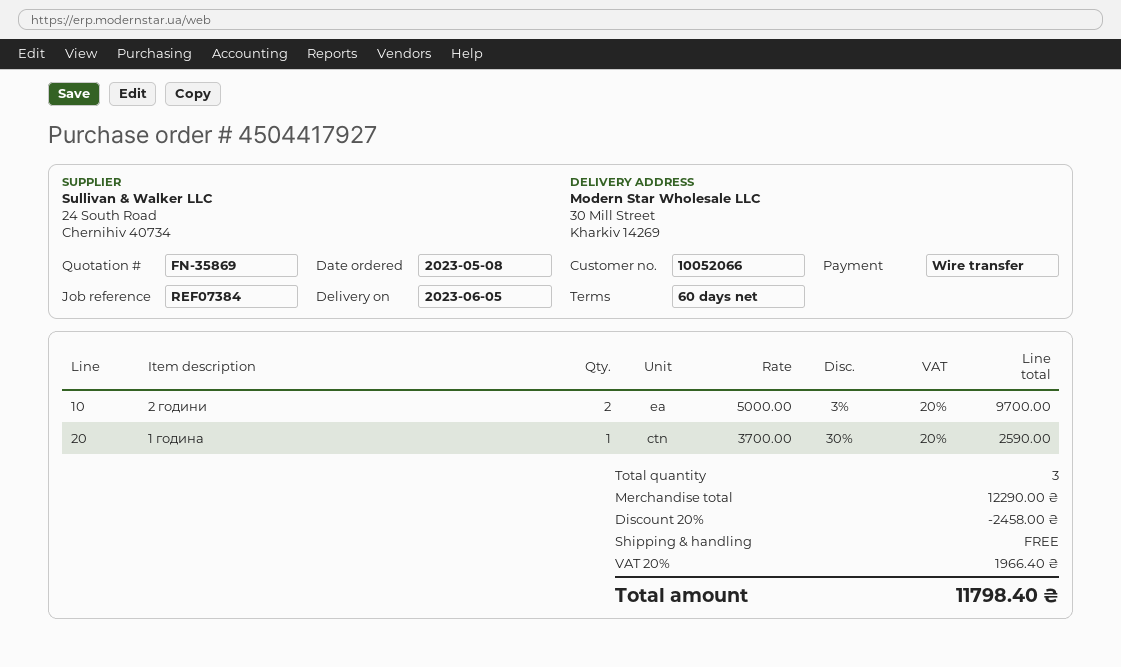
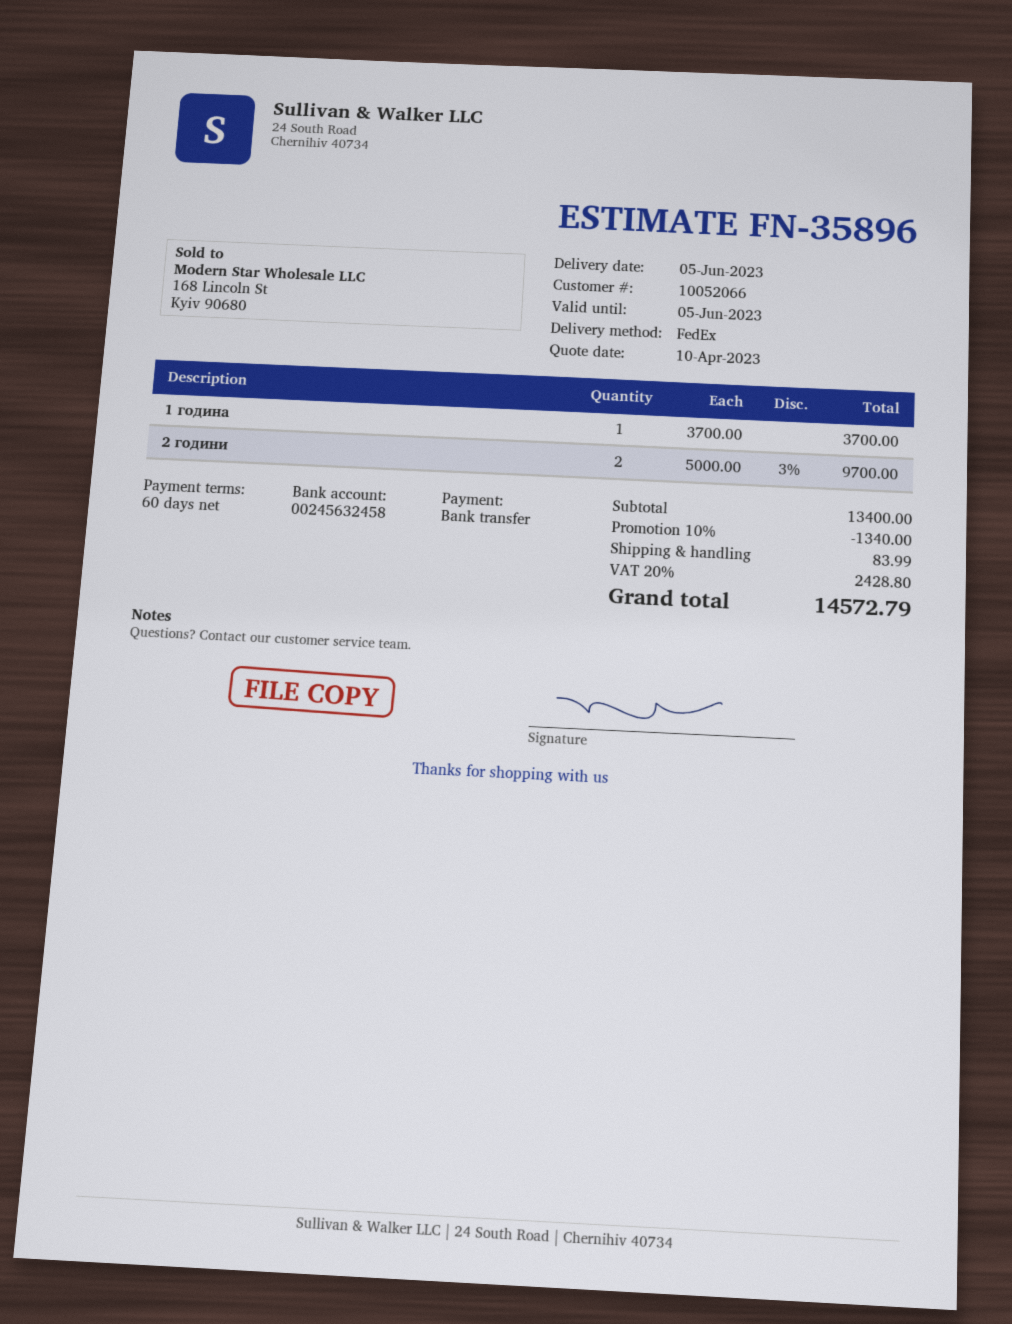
quote number: FN-35869 -> FN-35896
1 година: 1 x 3700.00 - 30% = 2590.00 -> 1 x 3700.00 = 3700.00
subtotal: 12290.00 -> 13400.00
discount: 20% = 2458.00 -> 10% = 1340.00
shipping: 0.00 -> 83.99
tax: 20% = 1966.40 -> 20% = 2428.80
total: 11798.40 -> 14572.79

